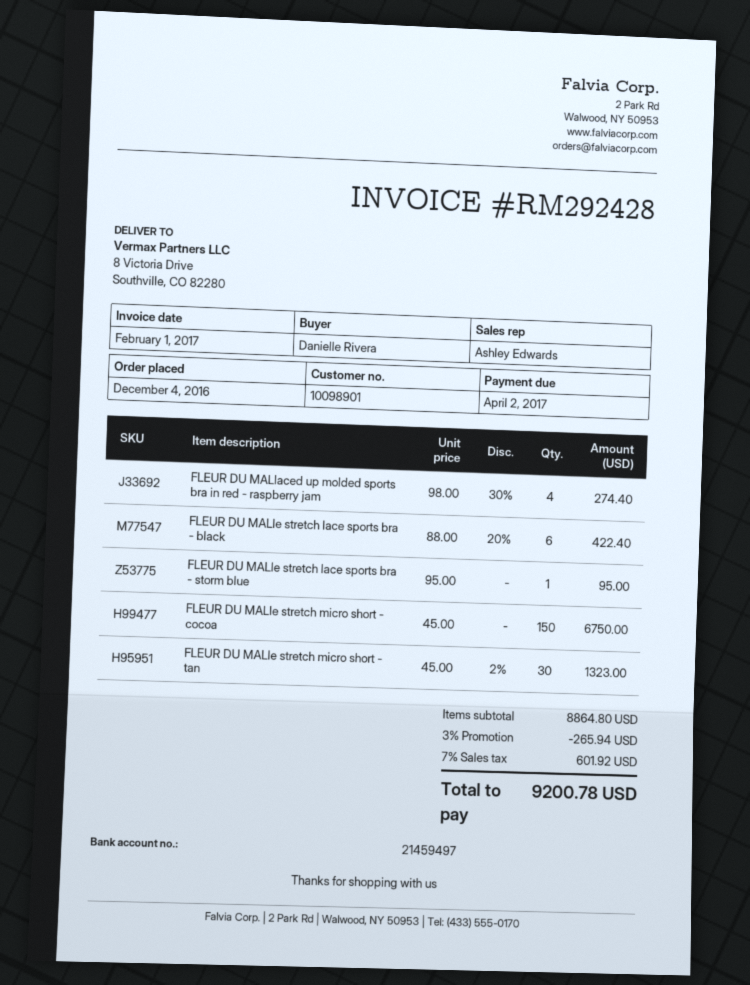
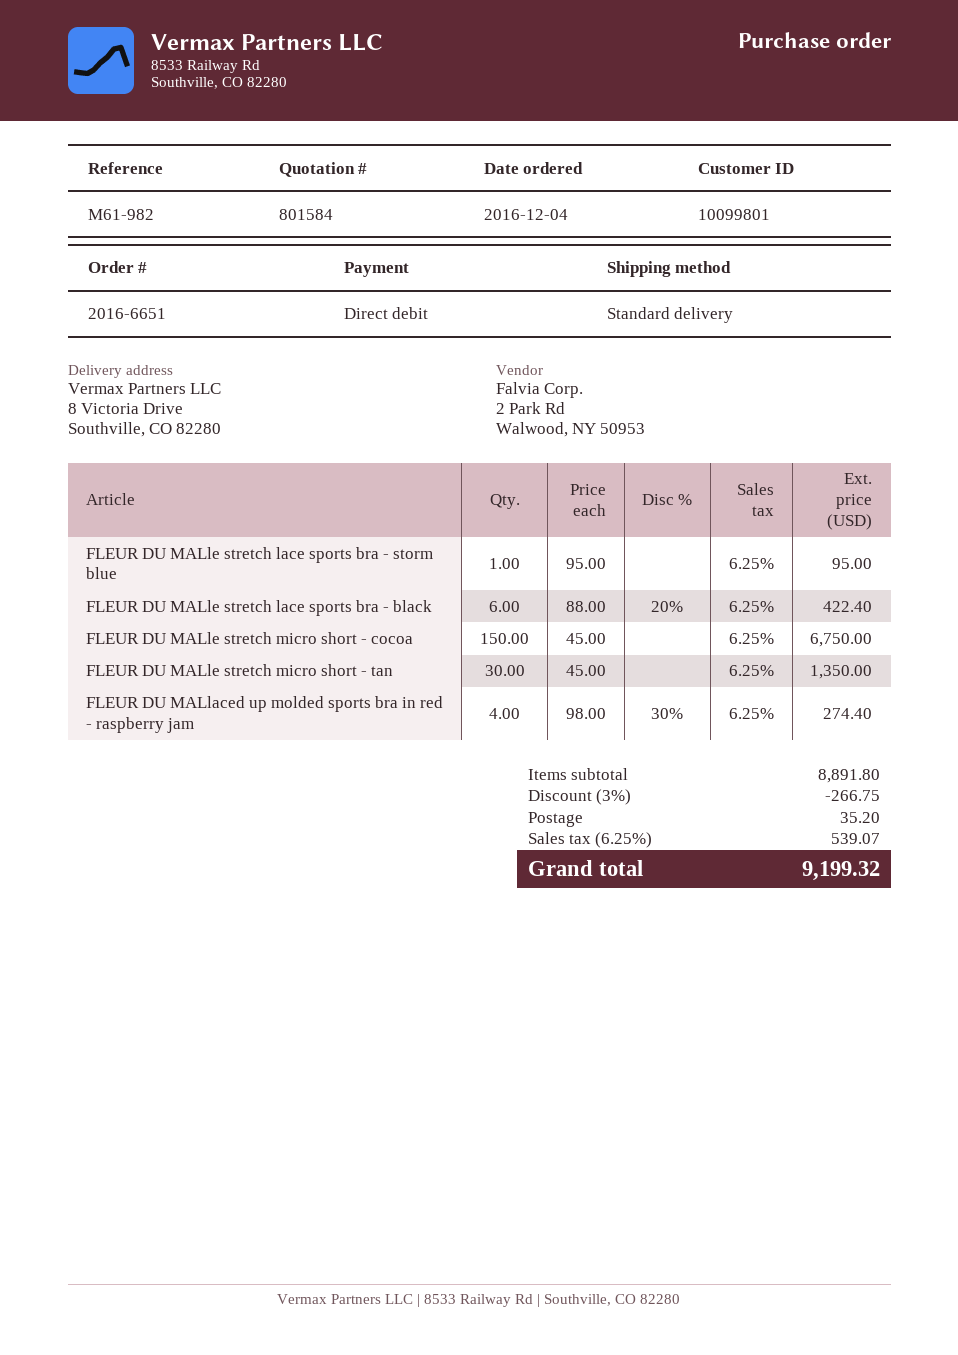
customer number: 10098901 -> 10099801
FLEUR DU MALle stretch micro short - tan: 30 x 45.00 - 2% = 1323.00 -> 30 x 45.00 = 1350.00
subtotal: 8864.80 -> 8891.80
discount: 3% = 265.94 -> 3% = 266.75
shipping: none -> 35.20
tax: 7% = 601.92 -> 6.25% = 539.07
total: 9200.78 -> 9199.32

